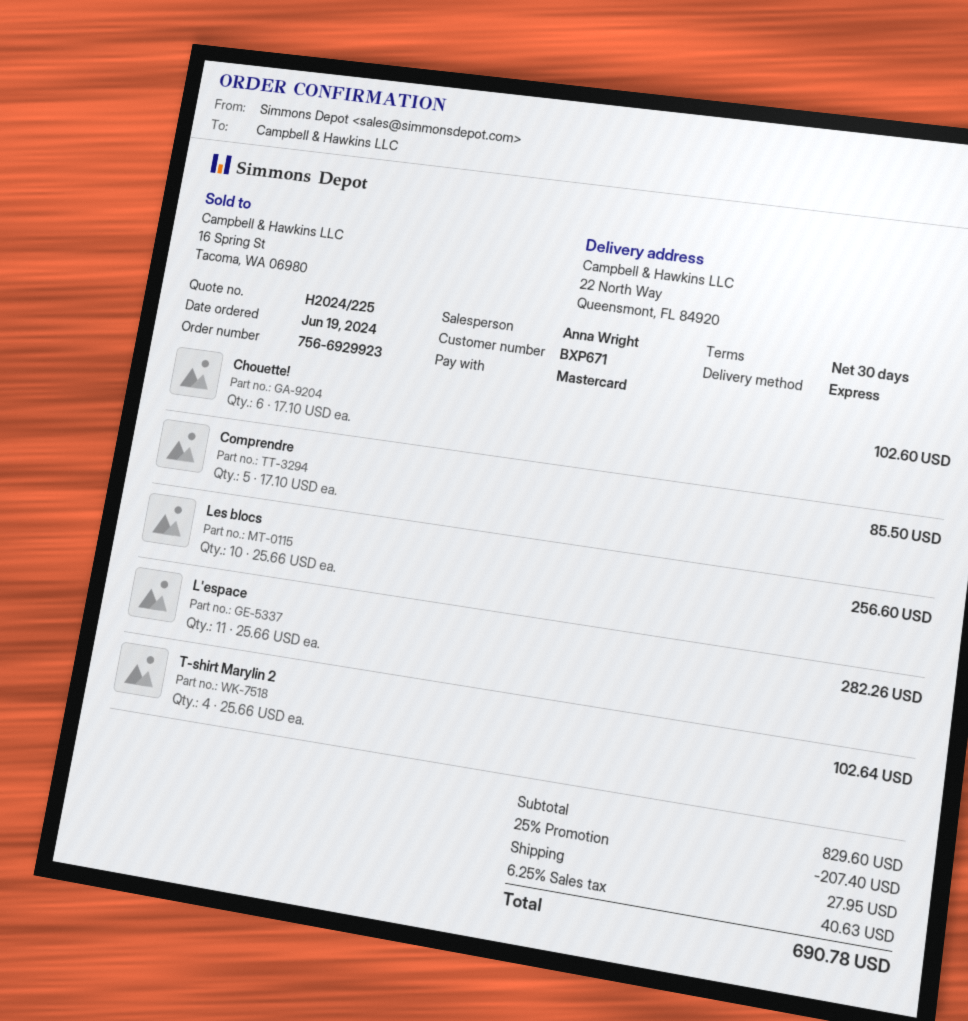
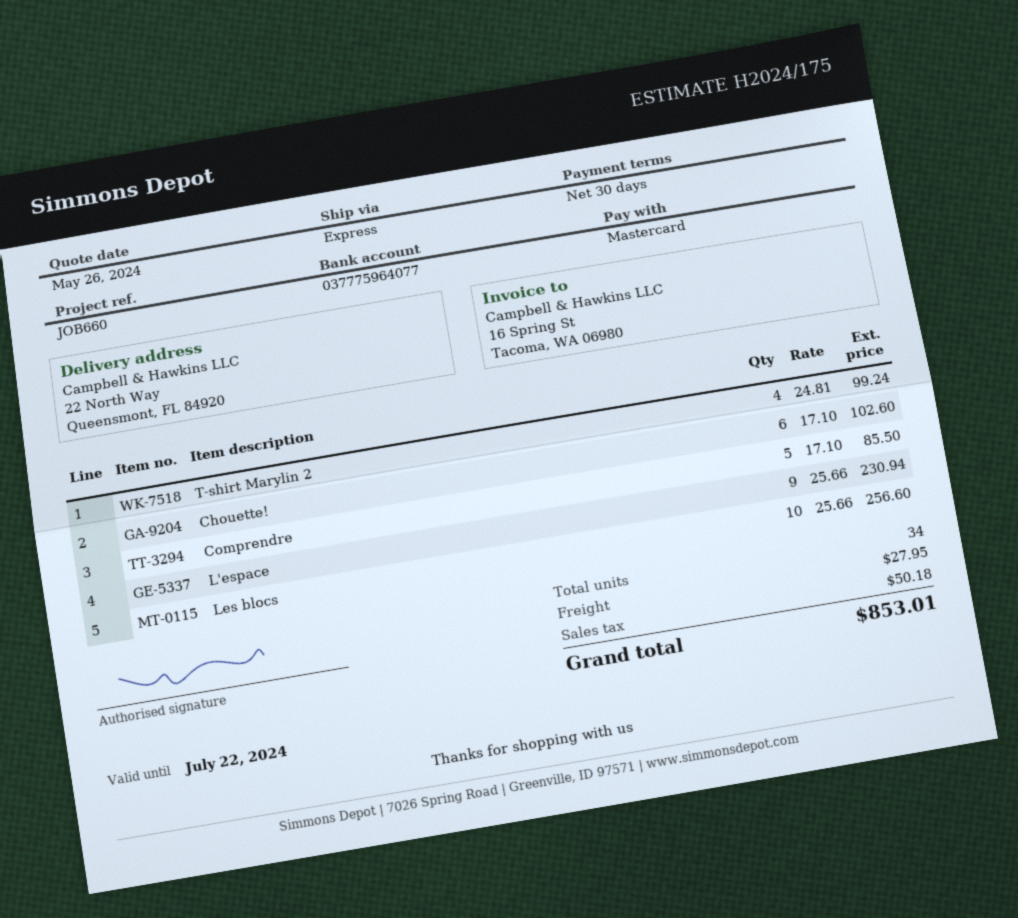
quote number: H2024/225 -> H2024/175
L'espace: 11 x 25.66 = 282.26 -> 9 x 25.66 = 230.94
T-shirt Marylin 2: 4 x 25.66 = 102.64 -> 4 x 24.81 = 99.24
discount: 25% = 207.40 -> none
tax: 40.63 -> 50.18
total: 690.78 -> 853.01

